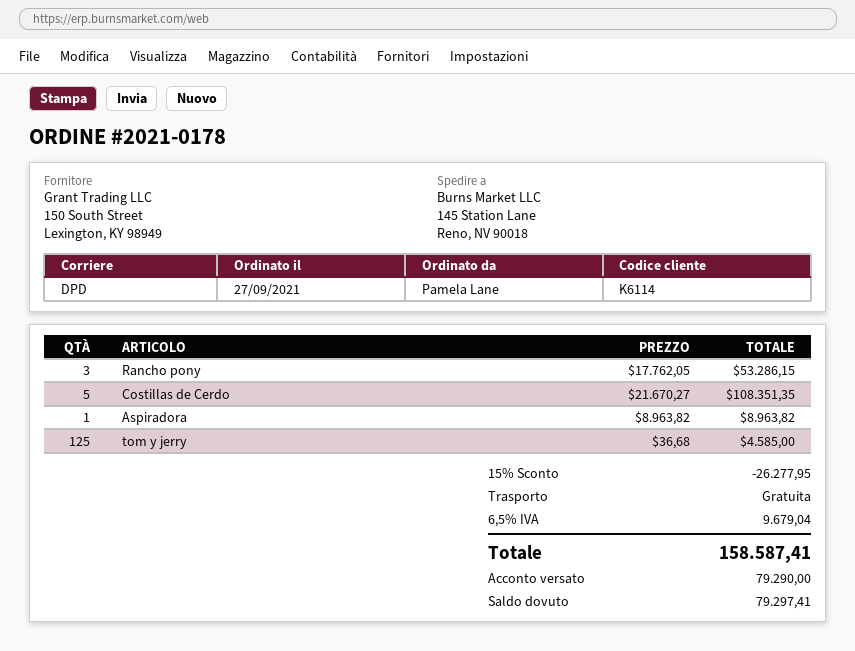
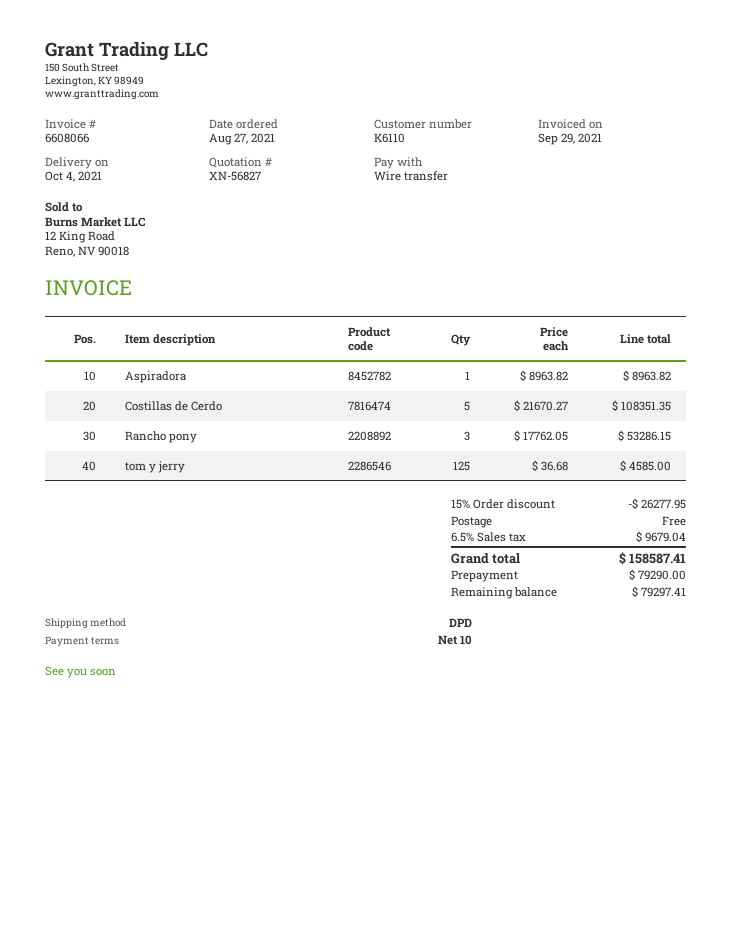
order date: 2021-09-27 -> 2021-08-27
customer number: K6114 -> K6110

